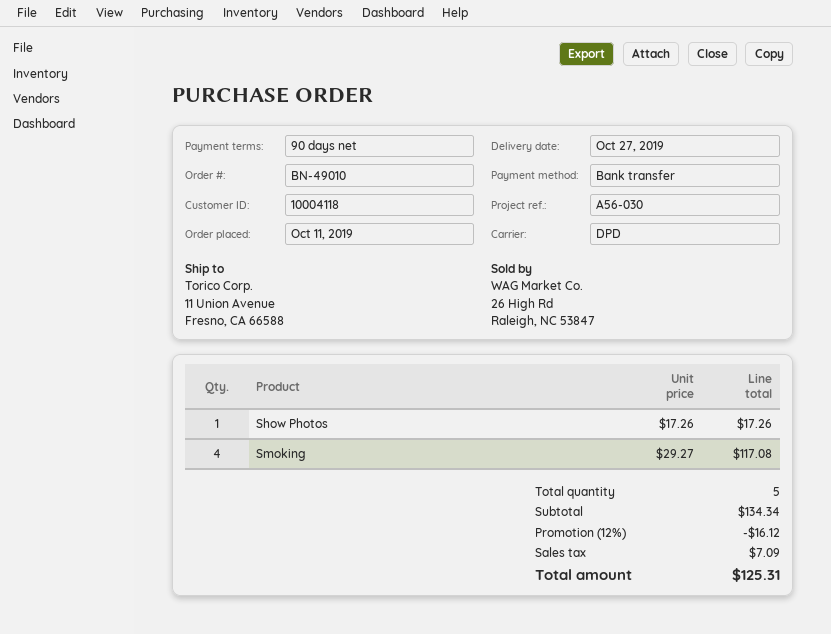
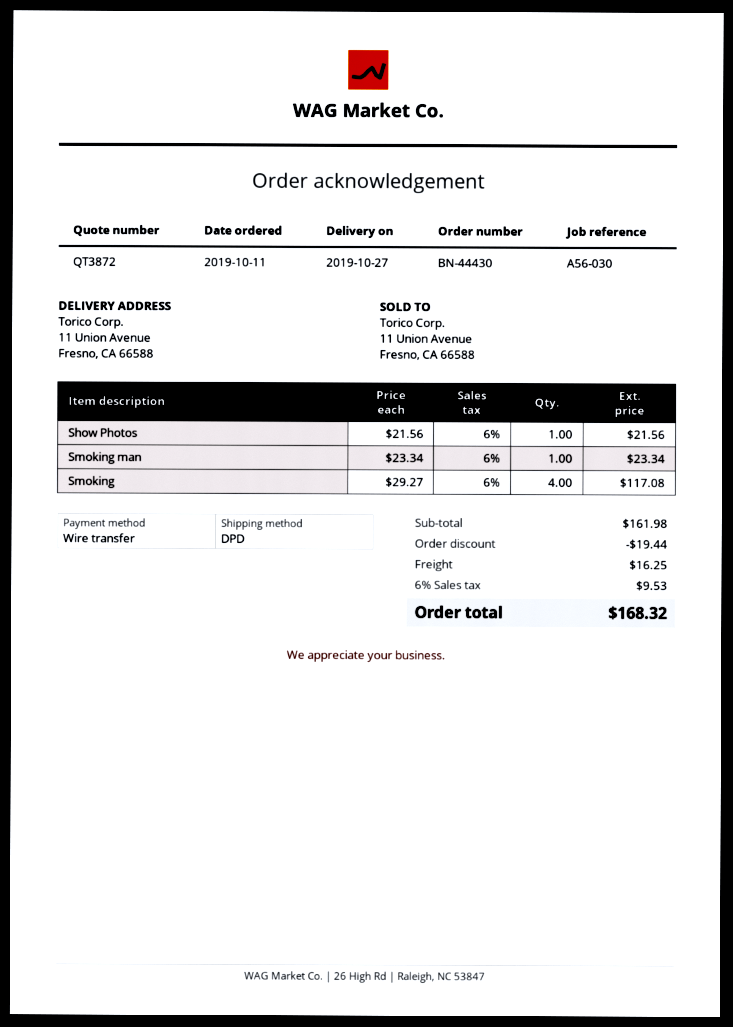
order number: BN-49010 -> BN-44430
Show Photos: 1 x 17.26 = 17.26 -> 1 x 21.56 = 21.56
Smoking man: none -> 1 x 23.34 = 23.34
subtotal: 134.34 -> 161.98
discount: 16.12 -> 19.44
shipping: none -> 16.25
tax: 7.09 -> 9.53
total: 125.31 -> 168.32

